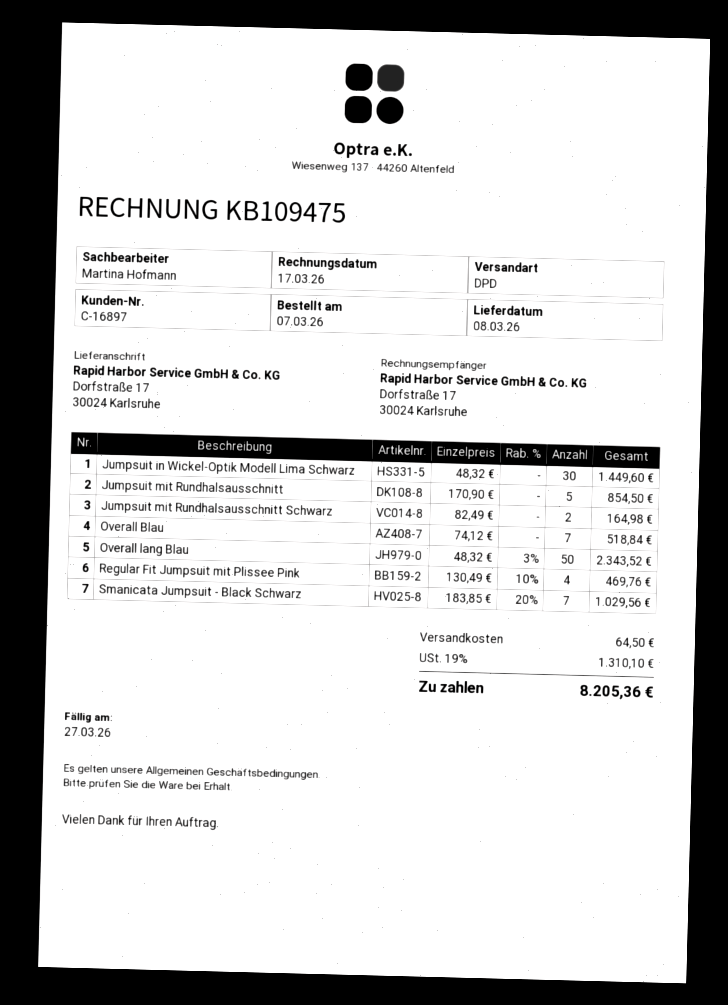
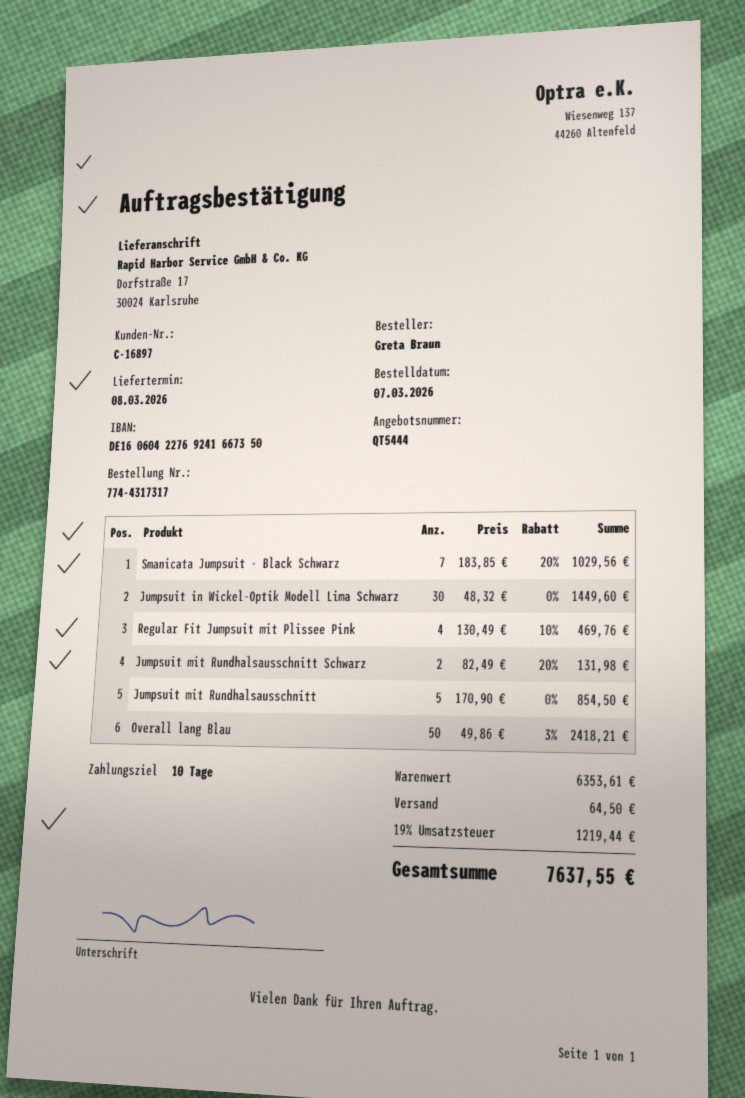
Jumpsuit mit Rundhalsausschnitt Schwarz: 2 x 82.49 = 164.98 -> 2 x 82.49 - 20% = 131.98
Overall Blau: 7 x 74.12 = 518.84 -> none
Overall lang Blau: 50 x 48.32 - 3% = 2343.52 -> 50 x 49.86 - 3% = 2418.21
tax: 19% = 1310.10 -> 19% = 1219.44
total: 8205.36 -> 7637.55

